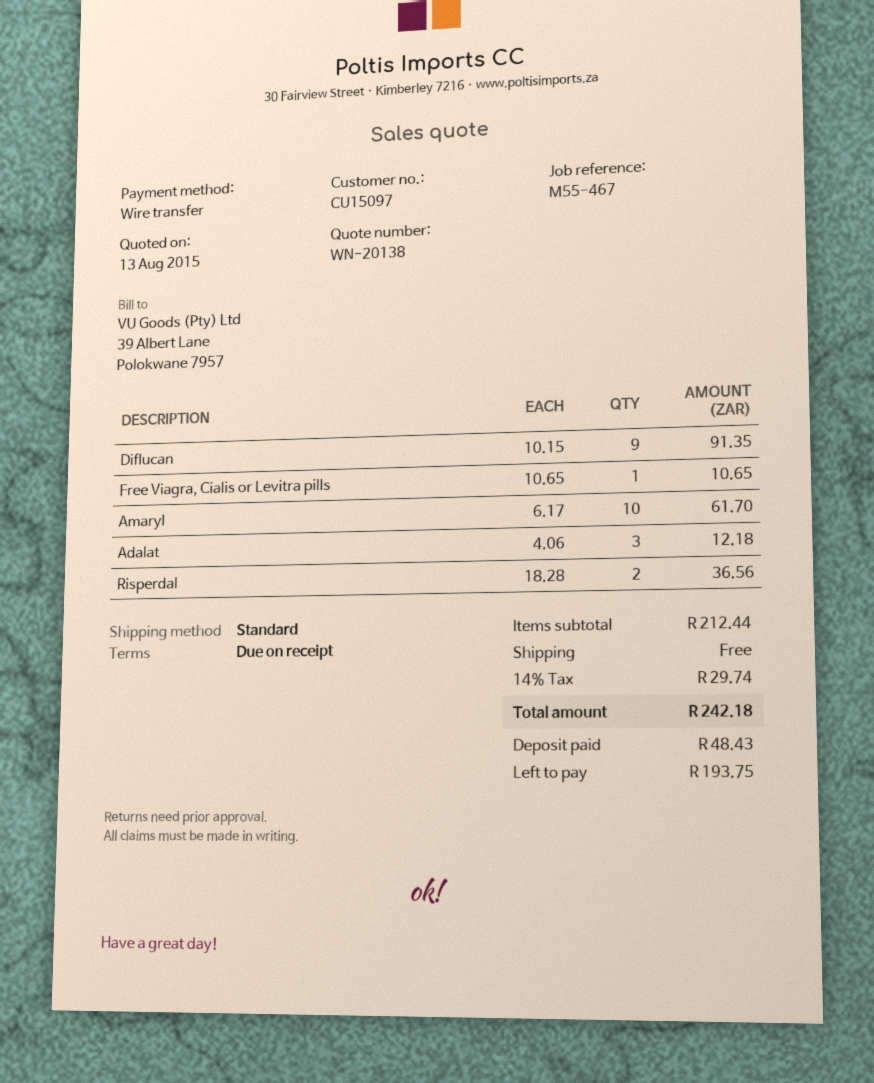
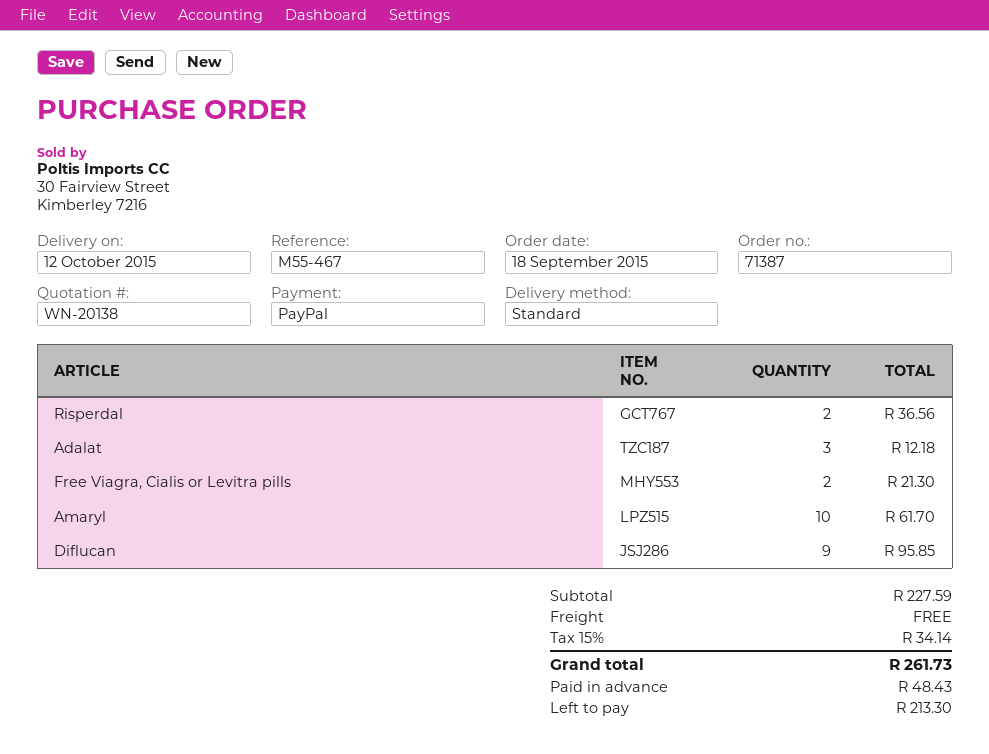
payment method: bank transfer -> PayPal
Diflucan: 9 for 91.35 -> 9 for 95.85
Free Viagra, Cialis or Levitra pills: 1 for 10.65 -> 2 for 21.30
subtotal: 212.44 -> 227.59
tax: 14% = 29.74 -> 15% = 34.14
total: 242.18 -> 261.73
balance: 193.75 -> 213.30

